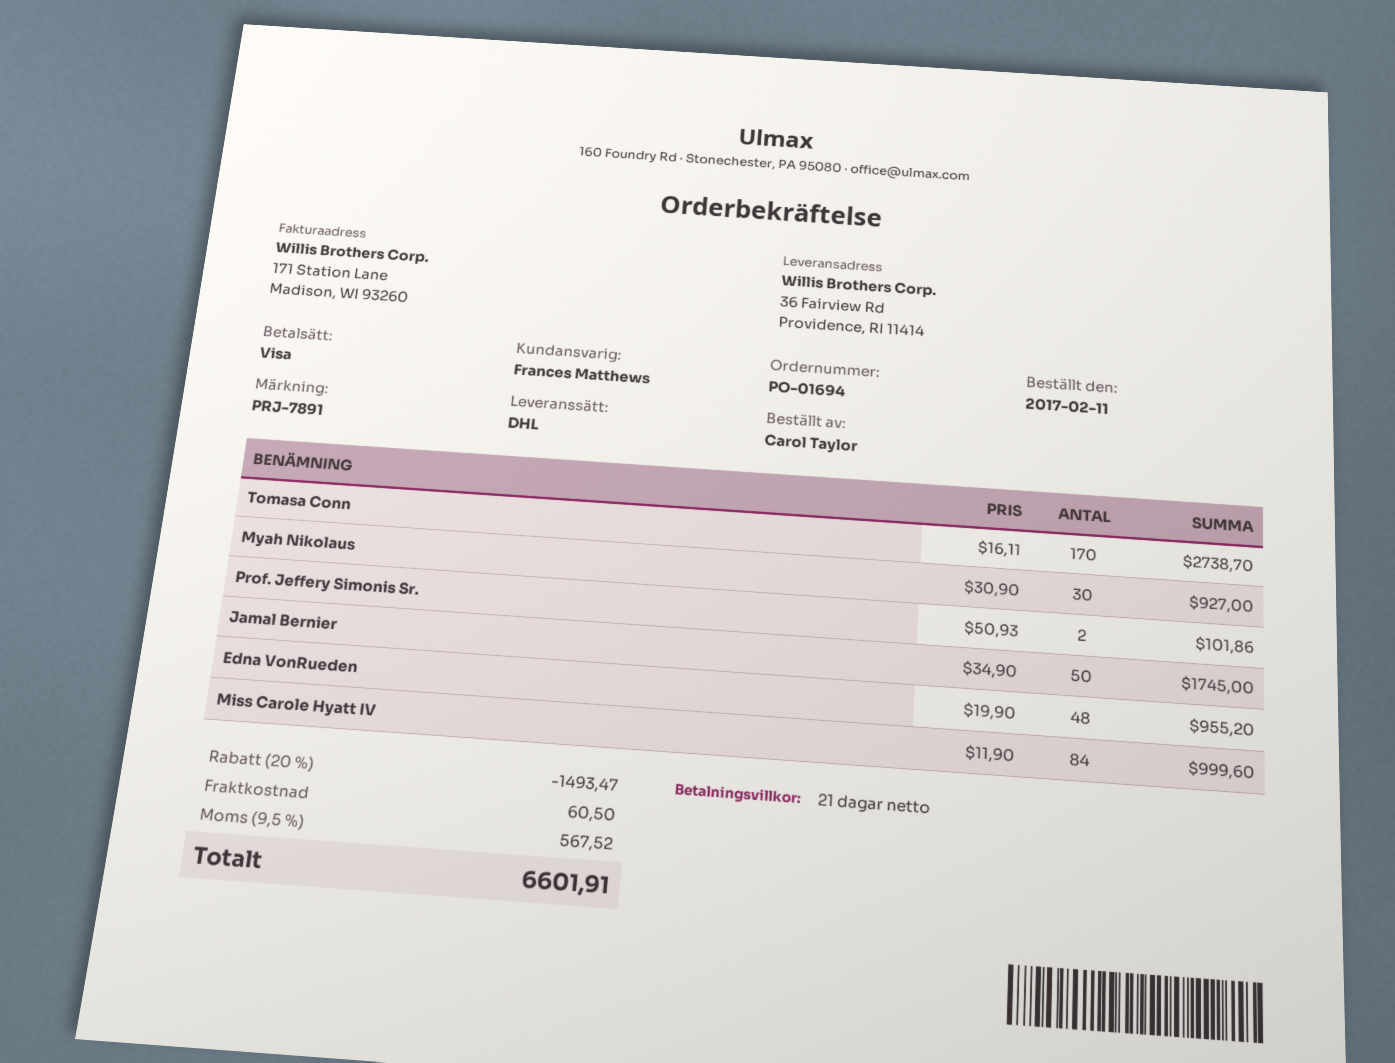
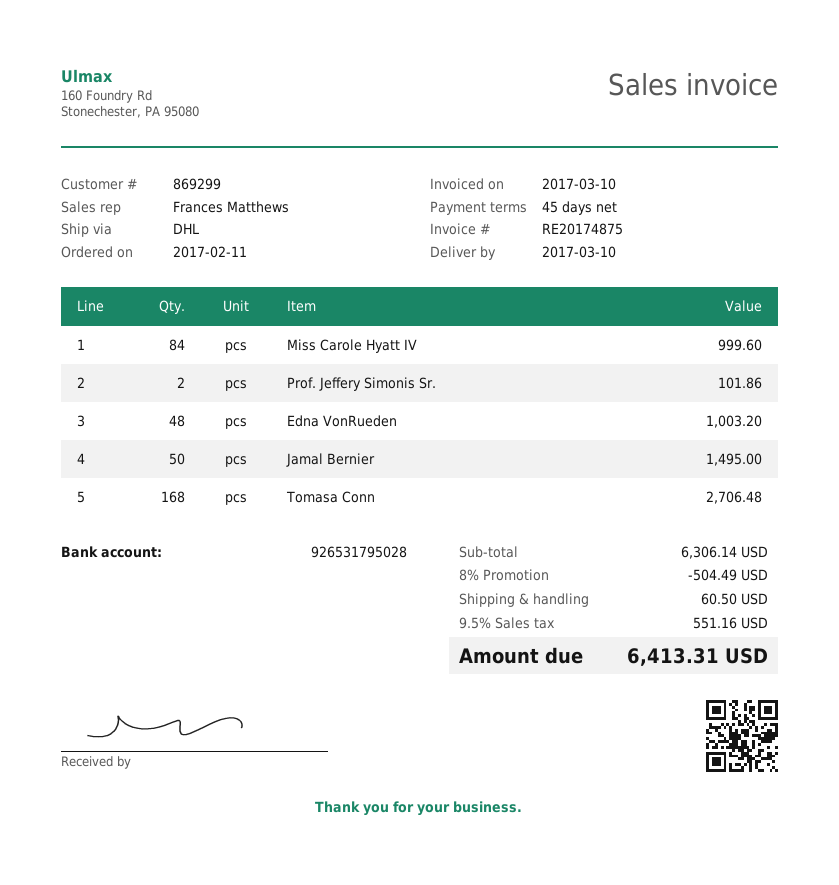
payment terms: 21 days -> 45 days
Tomasa Conn: 170 for 2738.70 -> 168 for 2706.48
Myah Nikolaus: 30 for 927.00 -> none
Jamal Bernier: 50 for 1745.00 -> 50 for 1495.00
Edna VonRueden: 48 for 955.20 -> 48 for 1003.20
discount: 20% = 1493.47 -> 8% = 504.49
tax: 9.5% = 567.52 -> 9.5% = 551.16
total: 6601.91 -> 6413.31

